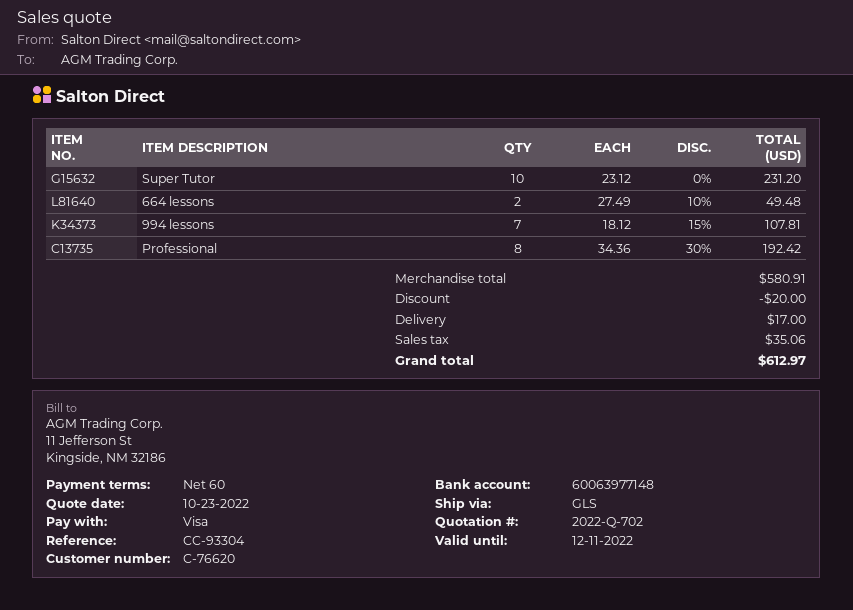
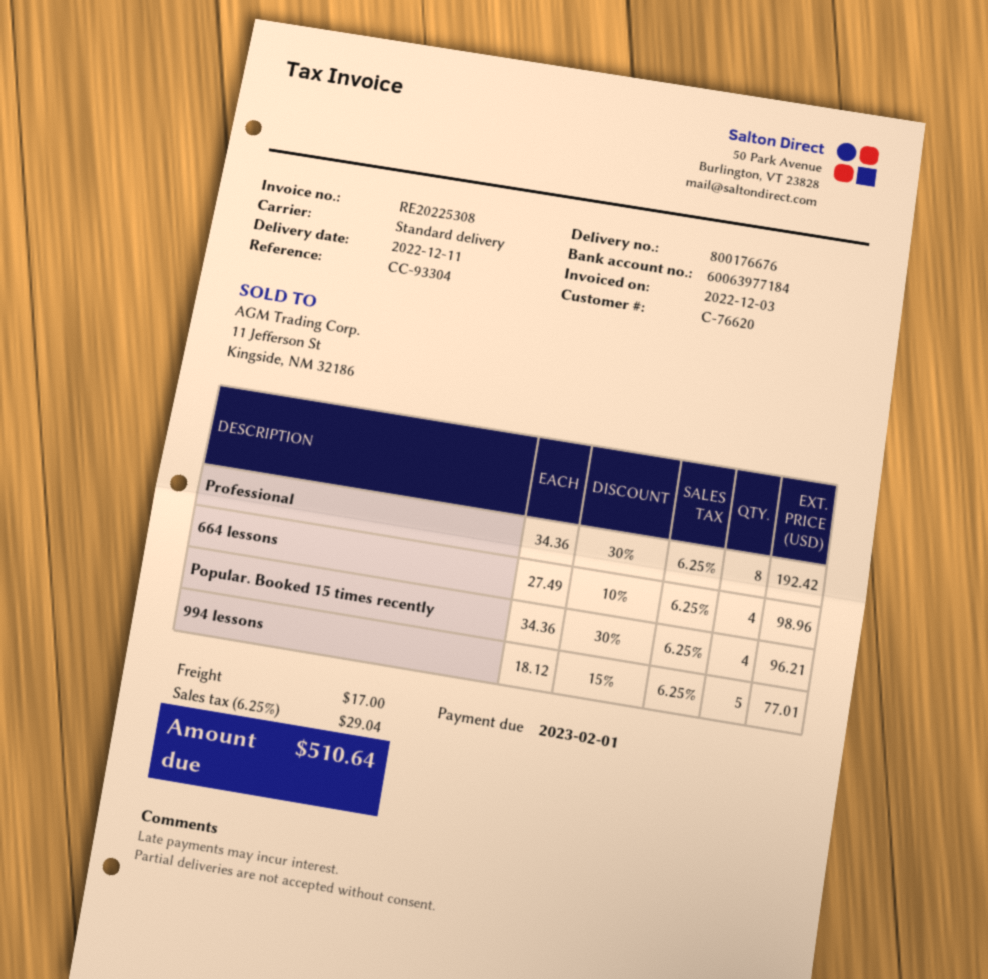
bank account: 60063977148 -> 60063977184
shipping method: GLS -> standard
Super Tutor: 10 x 23.12 = 231.20 -> none
664 lessons: 2 x 27.49 - 10% = 49.48 -> 4 x 27.49 - 10% = 98.96
994 lessons: 7 x 18.12 - 15% = 107.81 -> 5 x 18.12 - 15% = 77.01
Popular. Booked 15 times recently: none -> 4 x 34.36 - 30% = 96.21
discount: 20.00 -> none
tax: 35.06 -> 29.04
total: 612.97 -> 510.64

